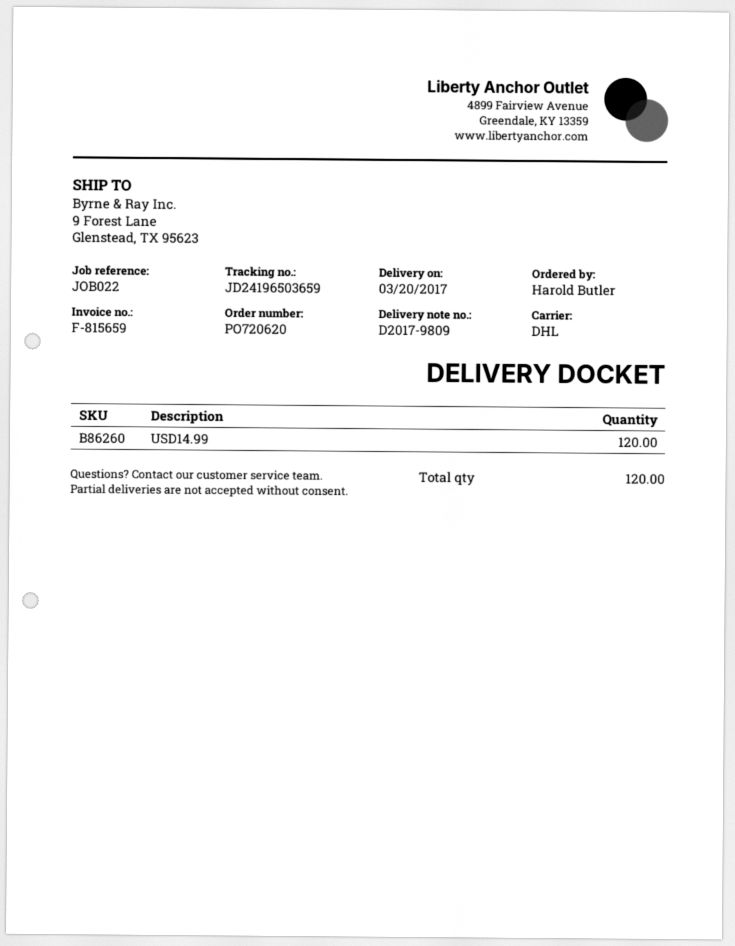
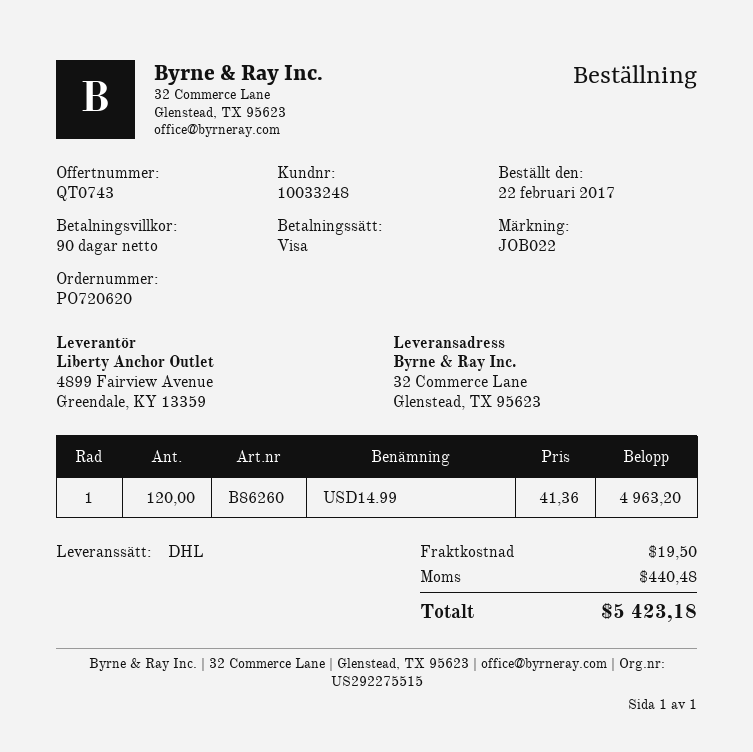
ship to: 9 Forest Lane, Glenstead, TX 95623 -> 32 Commerce Lane, Glenstead, TX 95623

